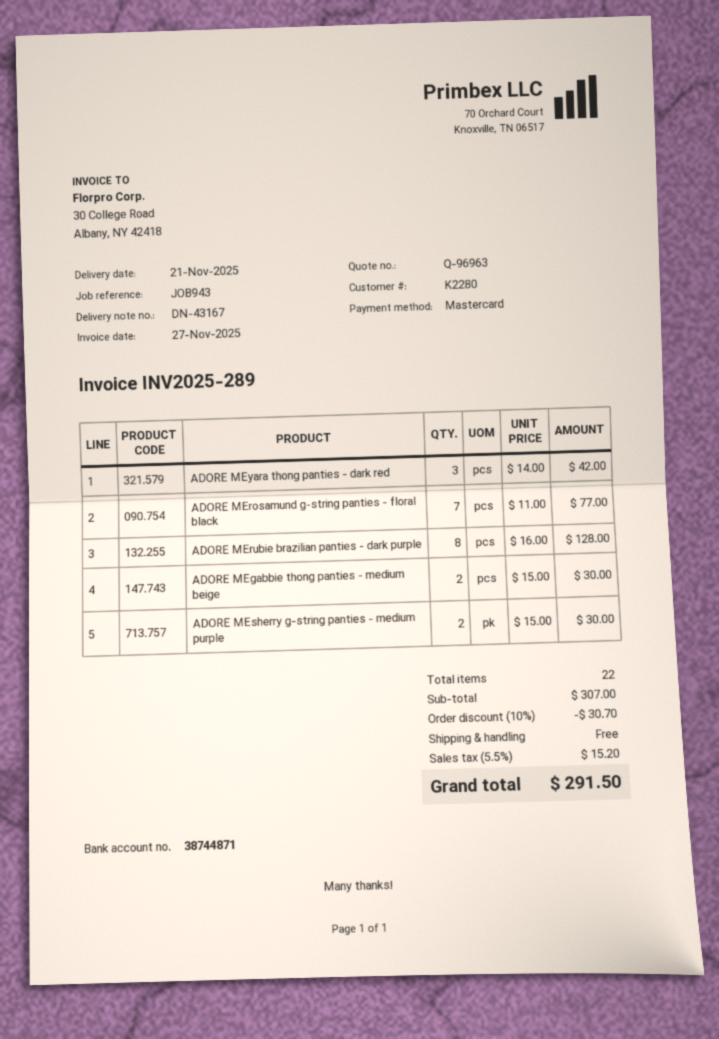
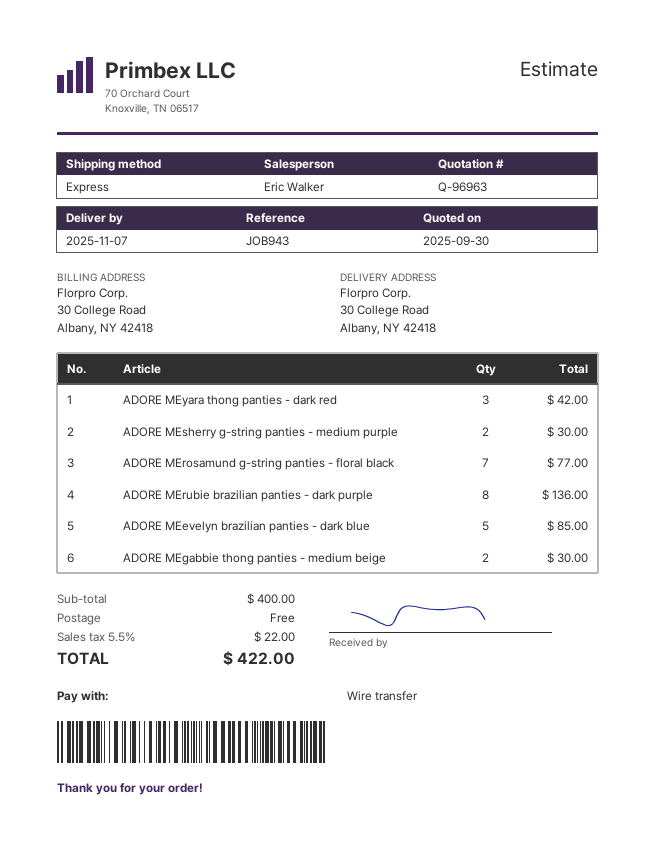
delivery date: 2025-11-21 -> 2025-11-07
payment method: Mastercard -> bank transfer
ADORE MErubie brazilian panties - dark purple: 8 for 128.00 -> 8 for 136.00
ADORE MEevelyn brazilian panties - dark blue: none -> 5 for 85.00
subtotal: 307.00 -> 400.00
discount: 10% = 30.70 -> none
tax: 5.5% = 15.20 -> 5.5% = 22.00
total: 291.50 -> 422.00

